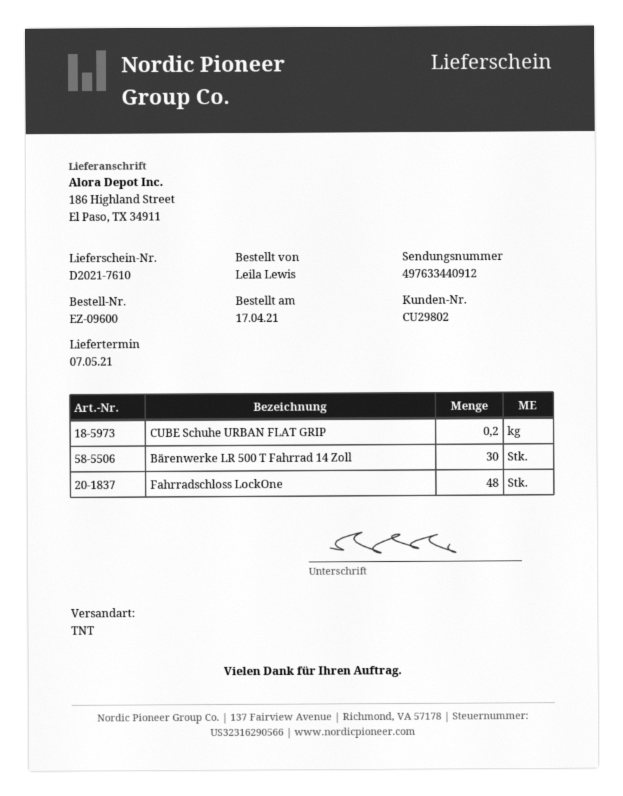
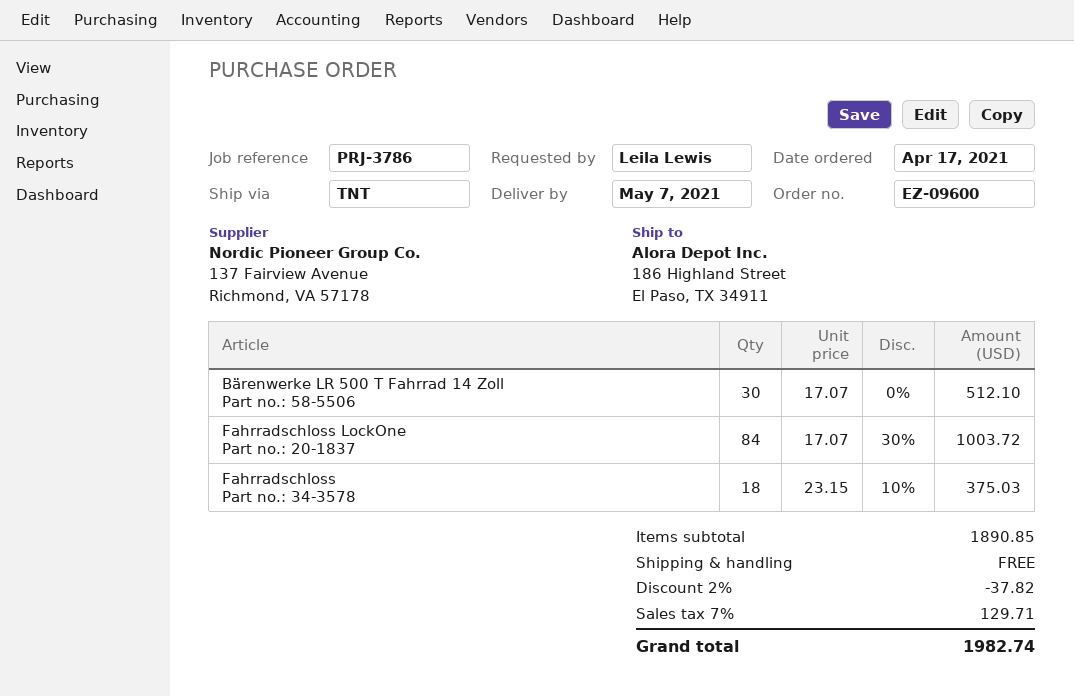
CUBE Schuhe URBAN FLAT GRIP: 0.2 -> none
Fahrradschloss LockOne: 48 -> 84
Fahrradschloss: none -> 18

